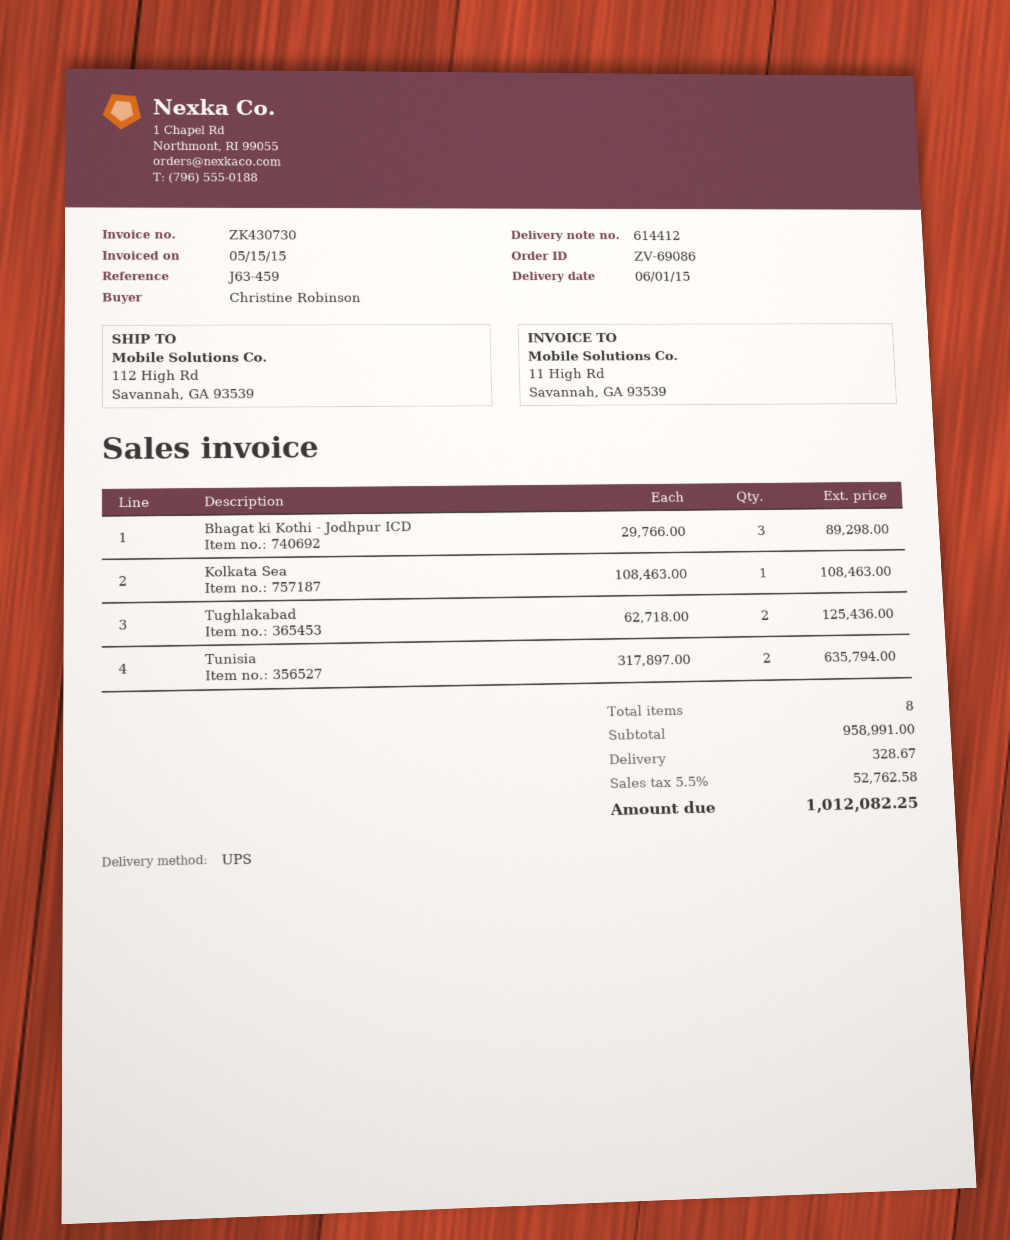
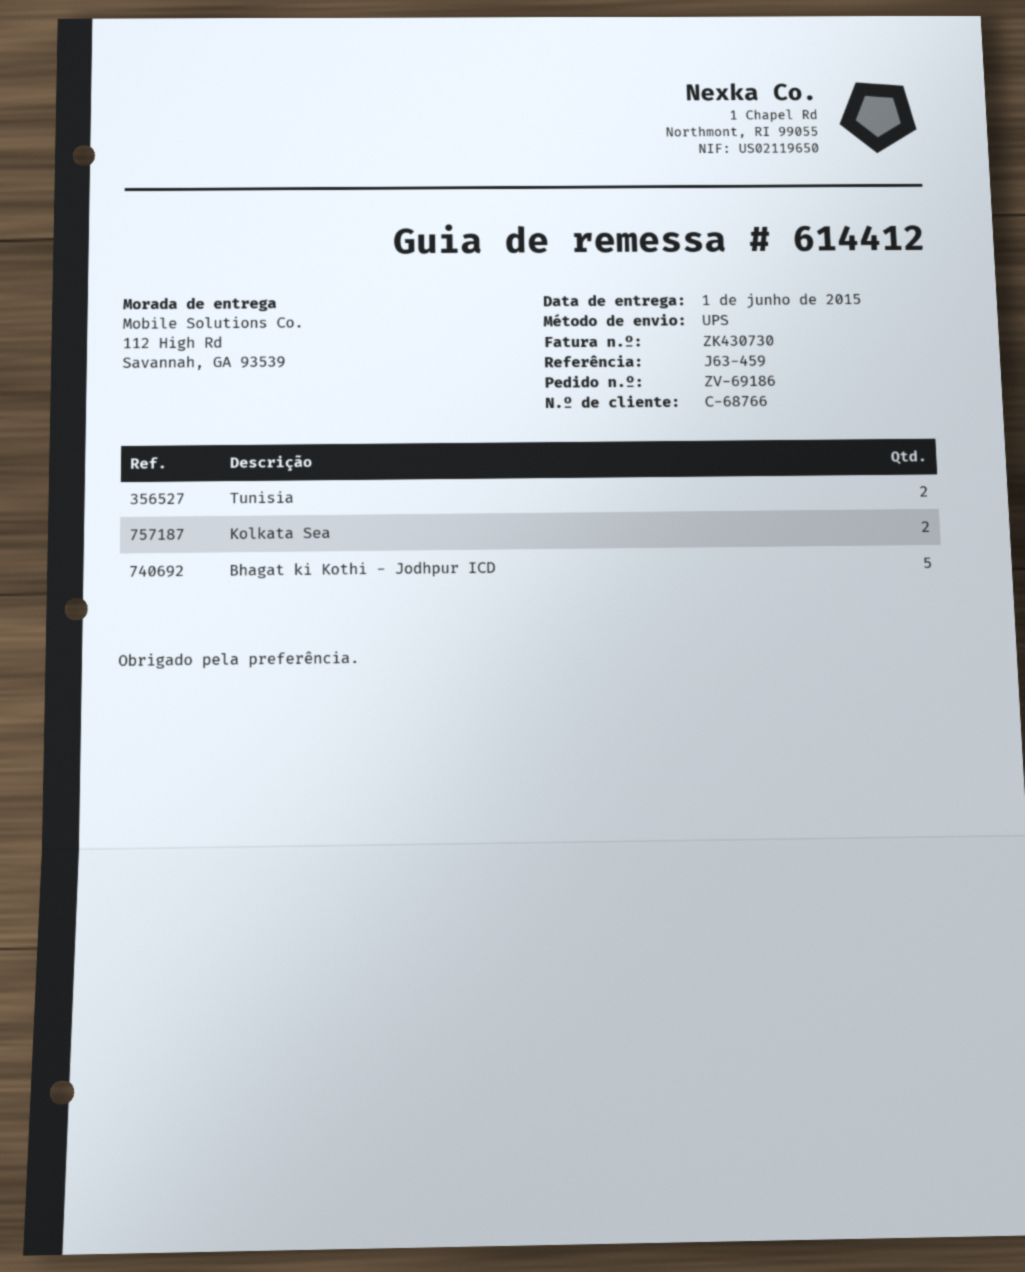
order number: ZV-69086 -> ZV-69186
Bhagat ki Kothi - Jodhpur ICD: 3 -> 5
Kolkata Sea: 1 -> 2
Tughlakabad: 2 -> none

